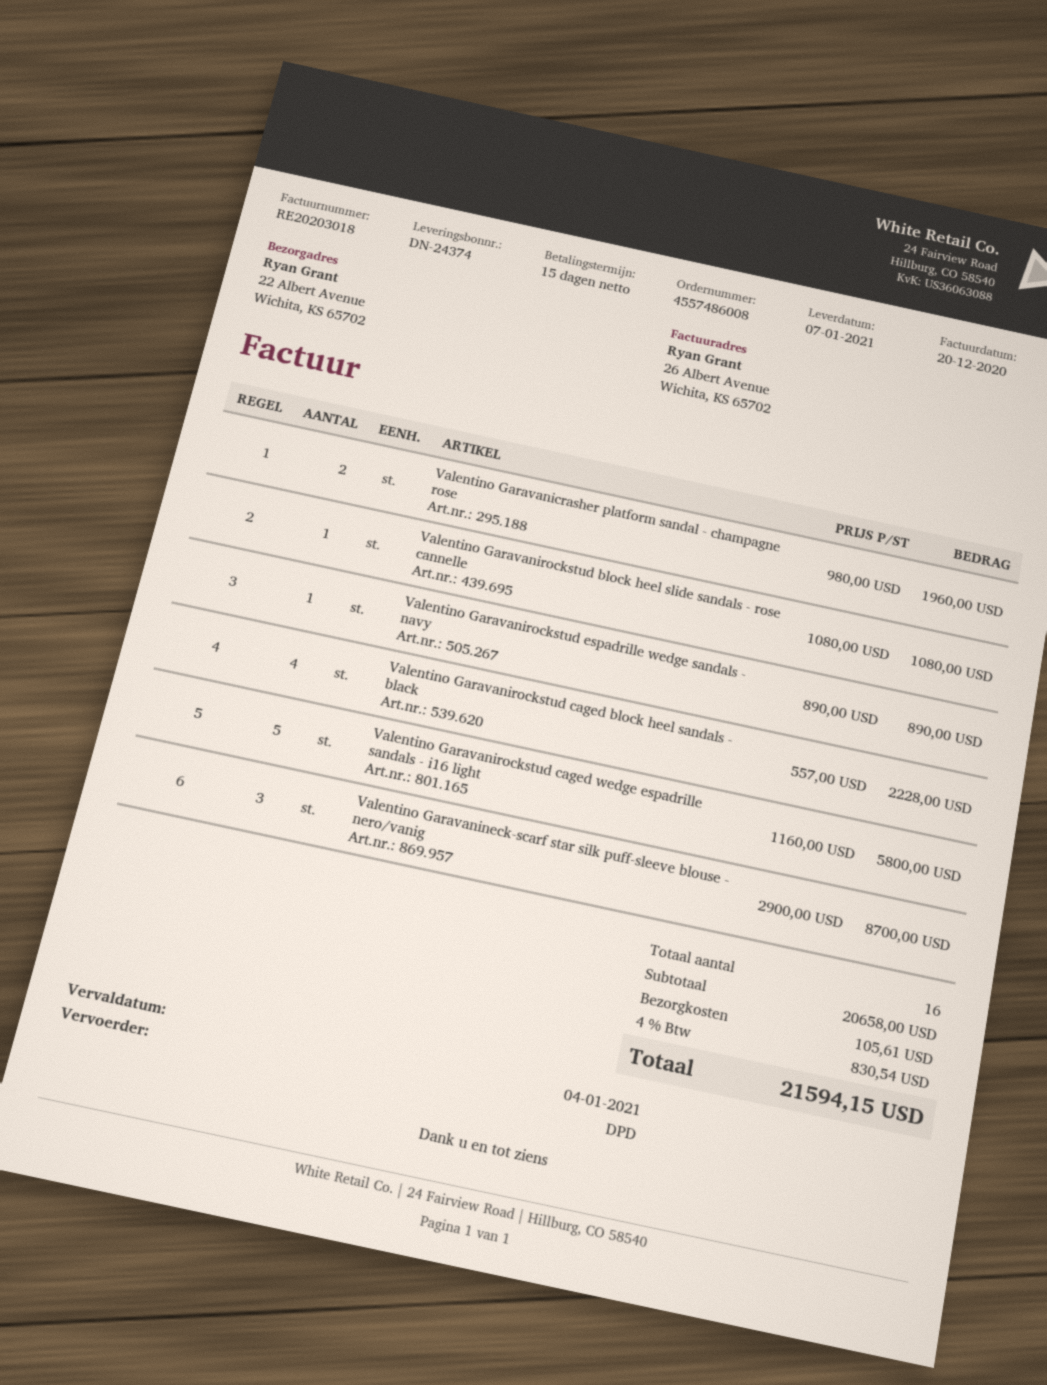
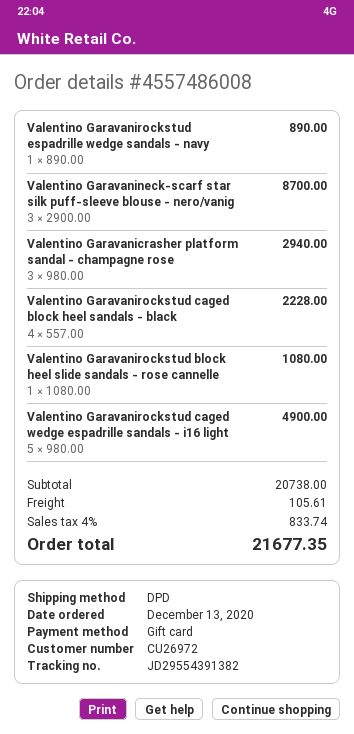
Valentino Garavanicrasher platform sandal - champagne rose: 2 x 980.00 = 1960.00 -> 3 x 980.00 = 2940.00
Valentino Garavanirockstud caged wedge espadrille sandals - i16 light: 5 x 1160.00 = 5800.00 -> 5 x 980.00 = 4900.00
subtotal: 20658.00 -> 20738.00
tax: 4% = 830.54 -> 4% = 833.74
total: 21594.15 -> 21677.35

